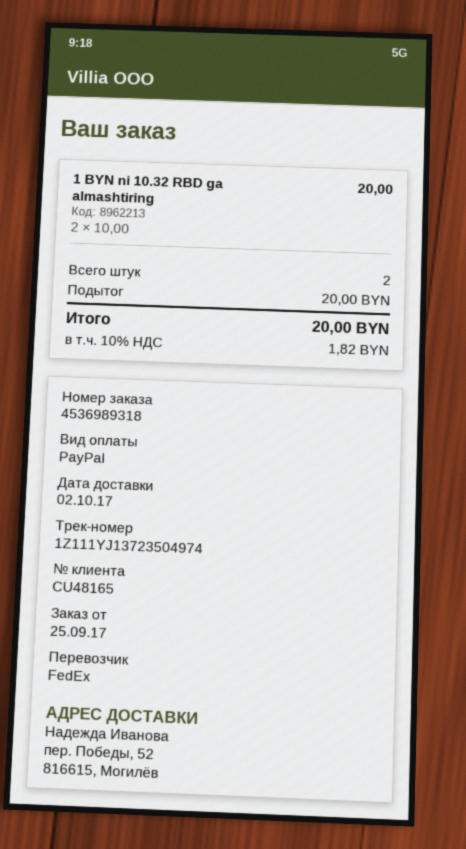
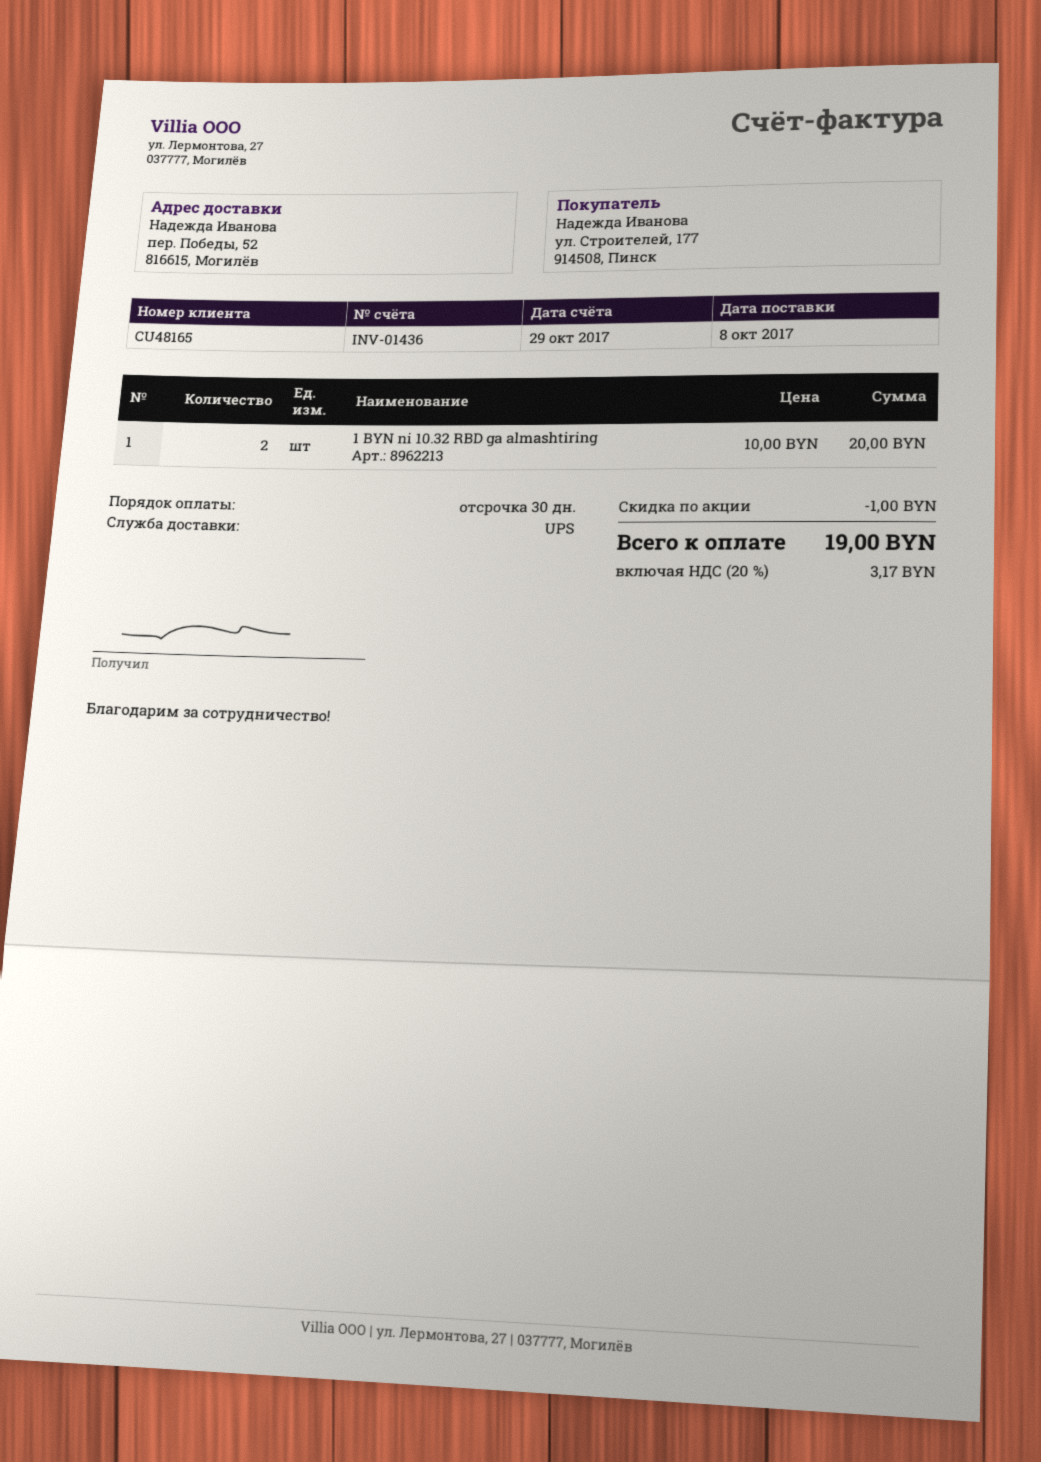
delivery date: 2017-10-02 -> 2017-10-08
shipping method: FedEx -> UPS
discount: none -> 1.00
tax: 10% = 1.82 -> 20% = 3.17
total: 20.00 -> 19.00

